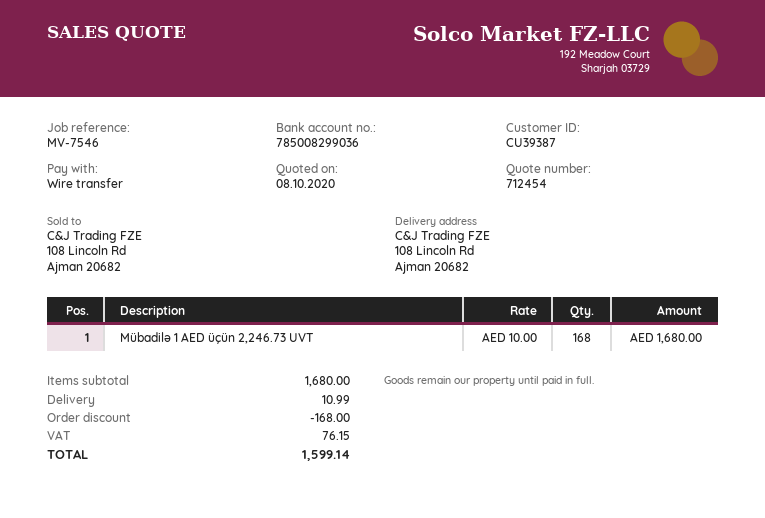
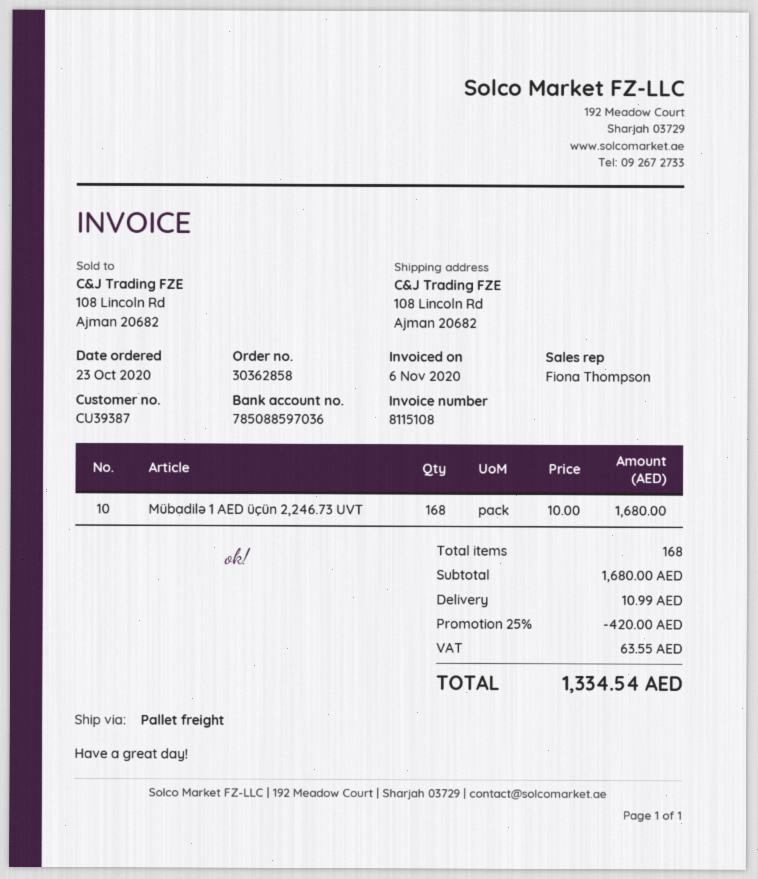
bank account: 785008299036 -> 785088597036
discount: 168.00 -> 420.00
tax: 76.15 -> 63.55
total: 1599.14 -> 1334.54

